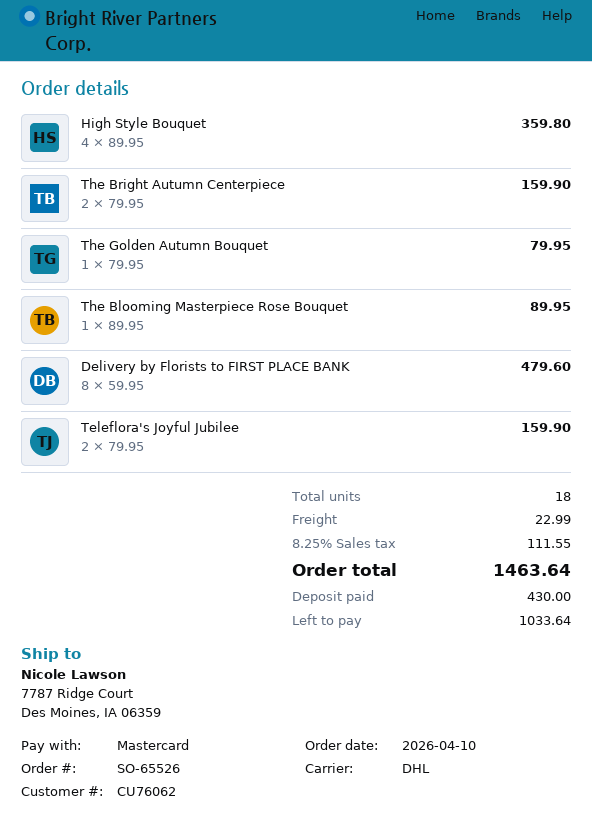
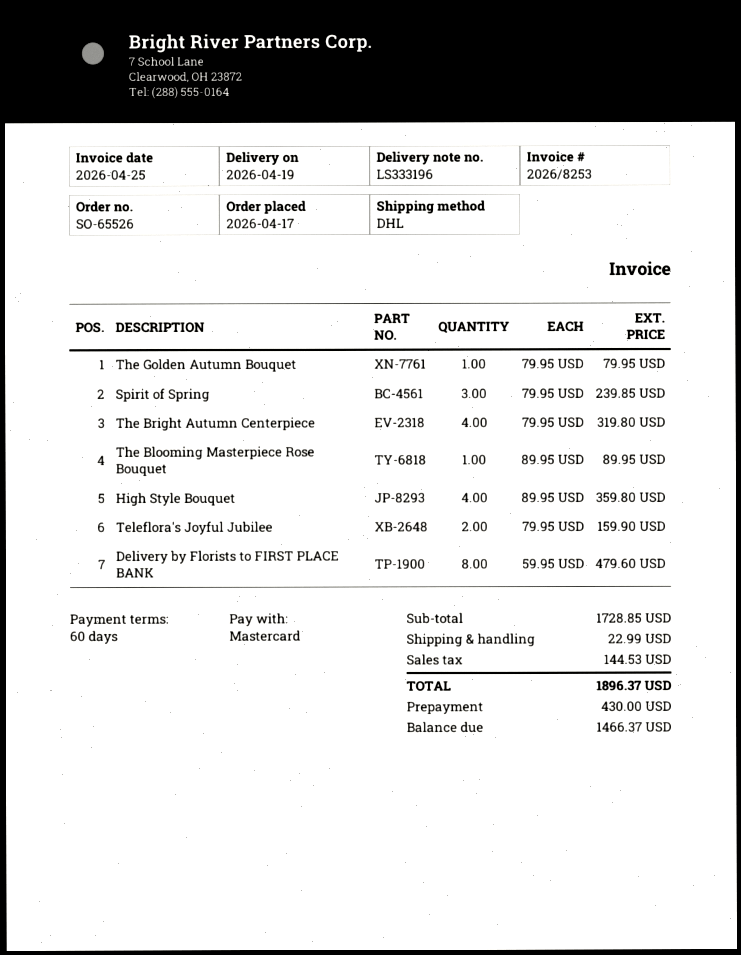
order date: 2026-04-10 -> 2026-04-17
The Bright Autumn Centerpiece: 2 x 79.95 = 159.90 -> 4 x 79.95 = 319.80
Spirit of Spring: none -> 3 x 79.95 = 239.85
tax: 111.55 -> 144.53
total: 1463.64 -> 1896.37
balance: 1033.64 -> 1466.37

